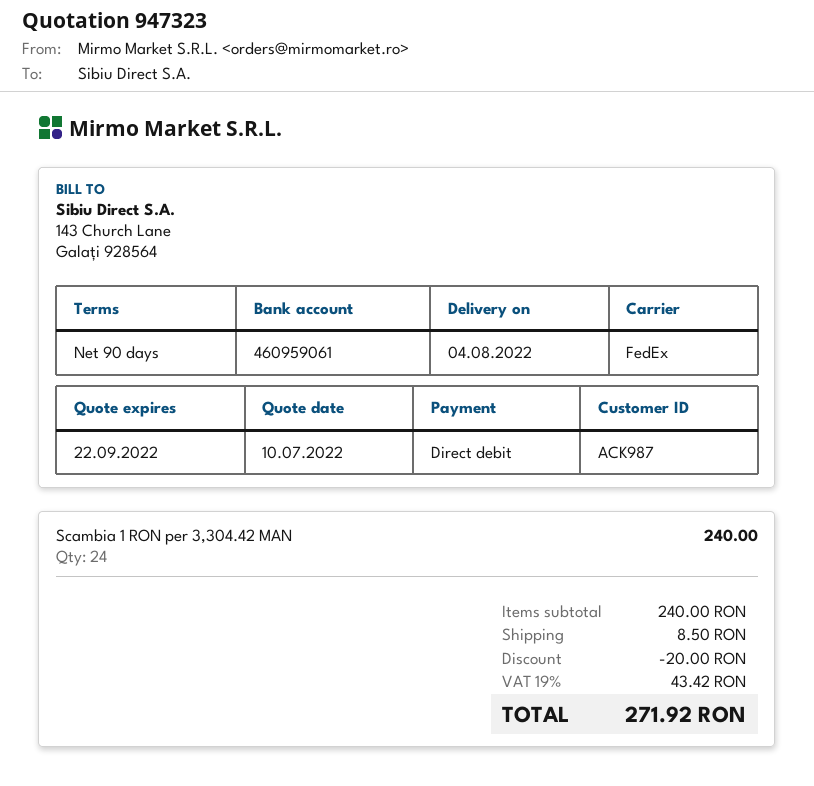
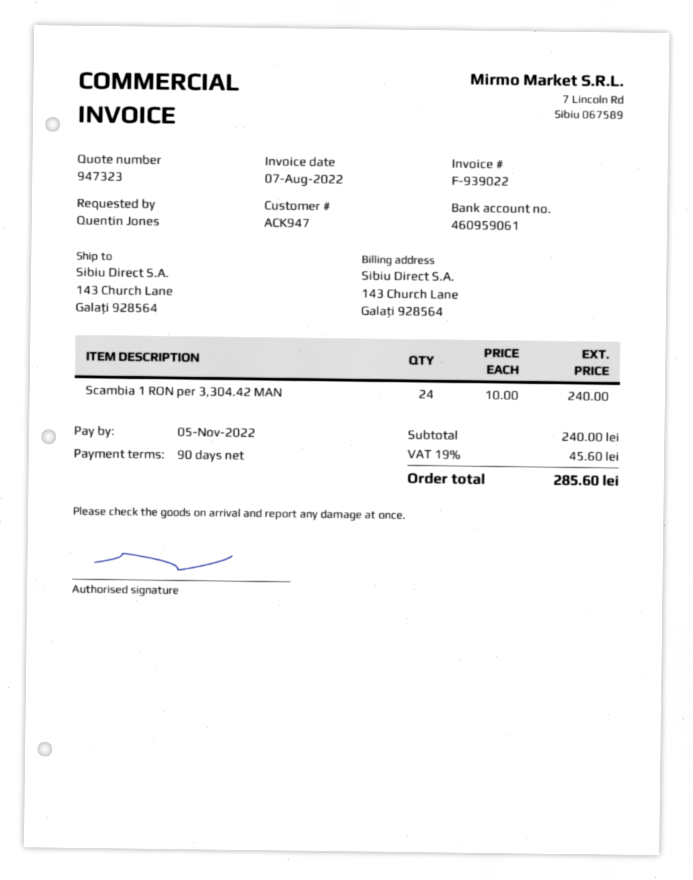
customer number: ACK987 -> ACK947
discount: 20.00 -> none
shipping: 8.50 -> none
tax: 19% = 43.42 -> 19% = 45.60
total: 271.92 -> 285.60

